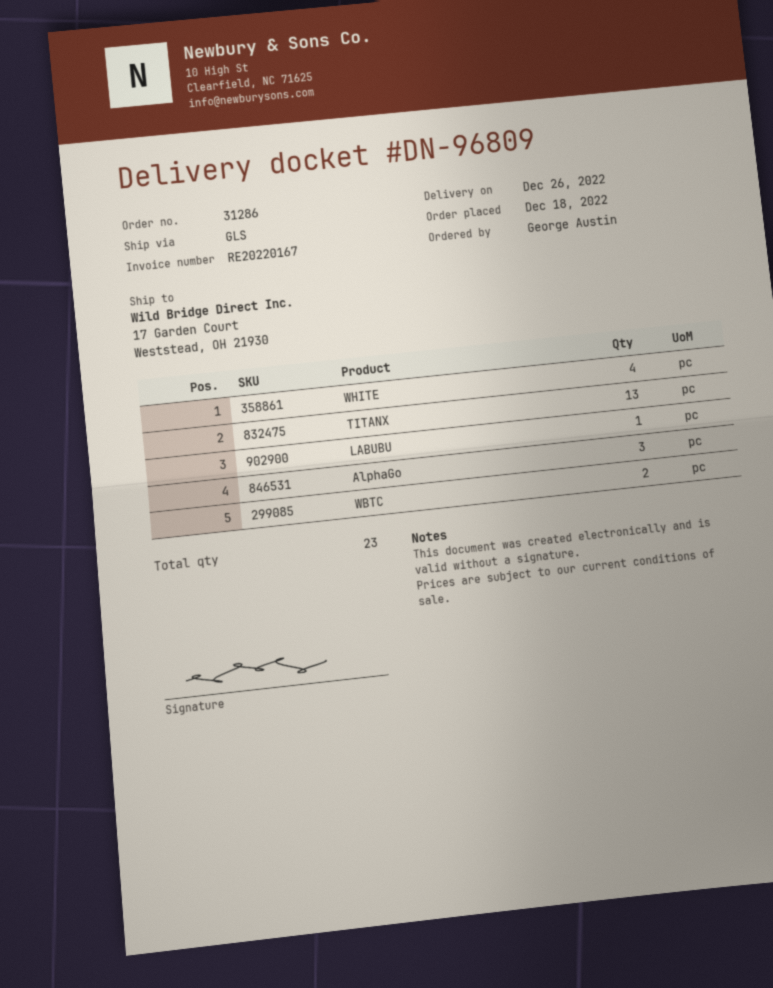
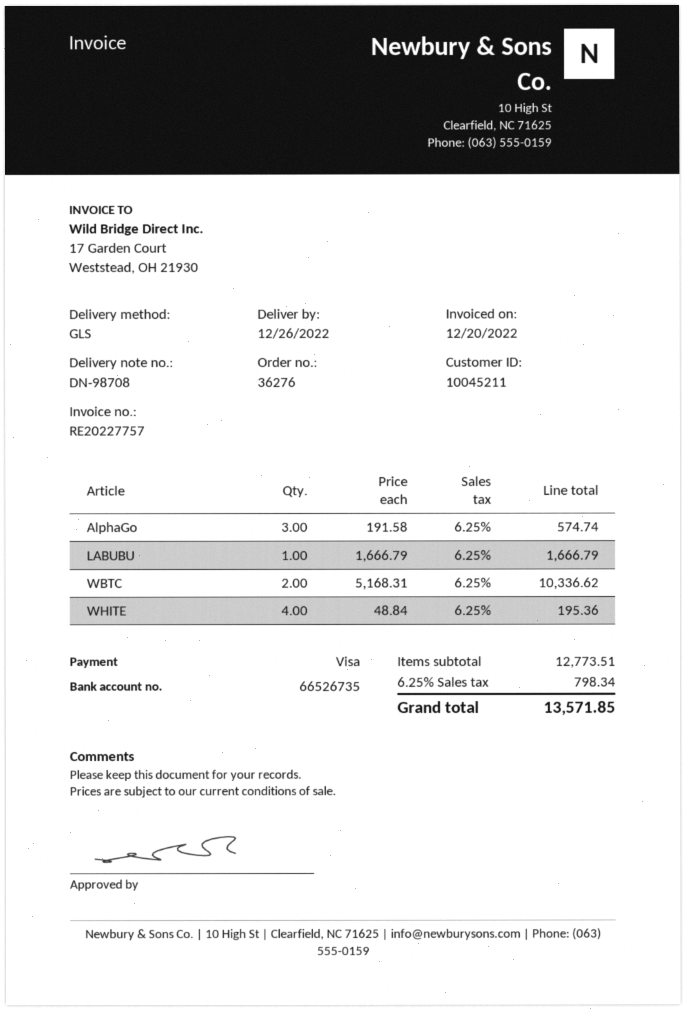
order number: 31286 -> 36276
delivery note number: DN-96809 -> DN-98708
invoice number: RE20220167 -> RE20227757
TITANX: 13 -> none

